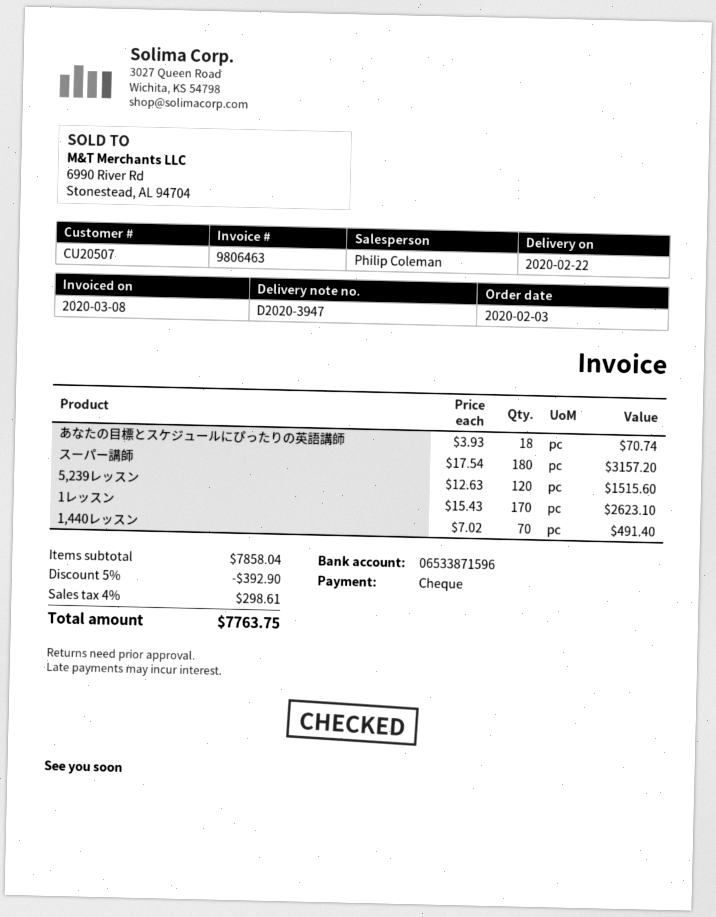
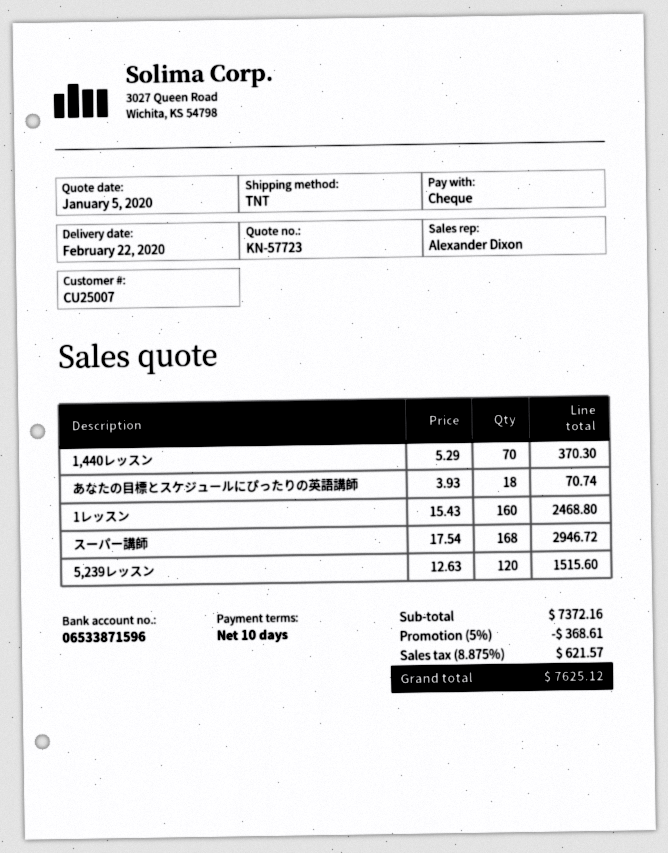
customer number: CU20507 -> CU25007
sales rep: Philip Coleman -> Alexander Dixon
スーパー講師: 180 x 17.54 = 3157.20 -> 168 x 17.54 = 2946.72
1レッスン: 170 x 15.43 = 2623.10 -> 160 x 15.43 = 2468.80
1,440レッスン: 70 x 7.02 = 491.40 -> 70 x 5.29 = 370.30
subtotal: 7858.04 -> 7372.16
discount: 5% = 392.90 -> 5% = 368.61
tax: 4% = 298.61 -> 8.875% = 621.57
total: 7763.75 -> 7625.12

